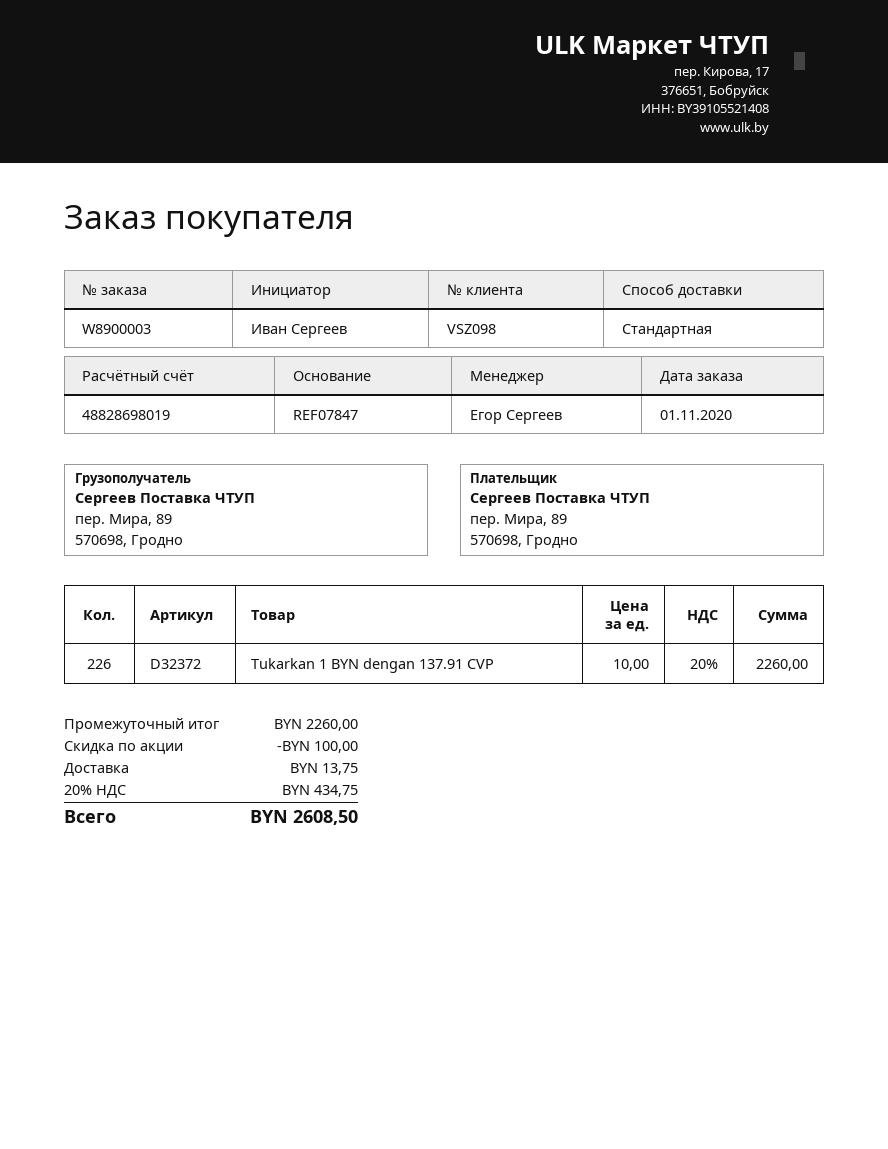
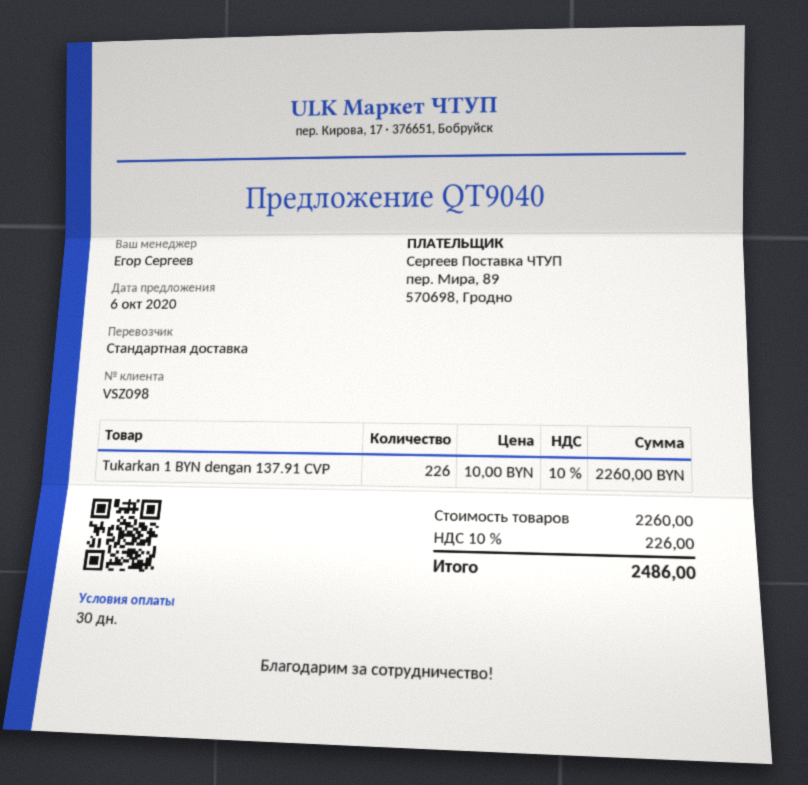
discount: 100.00 -> none
shipping: 13.75 -> none
tax: 20% = 434.75 -> 10% = 226.00
total: 2608.50 -> 2486.00

